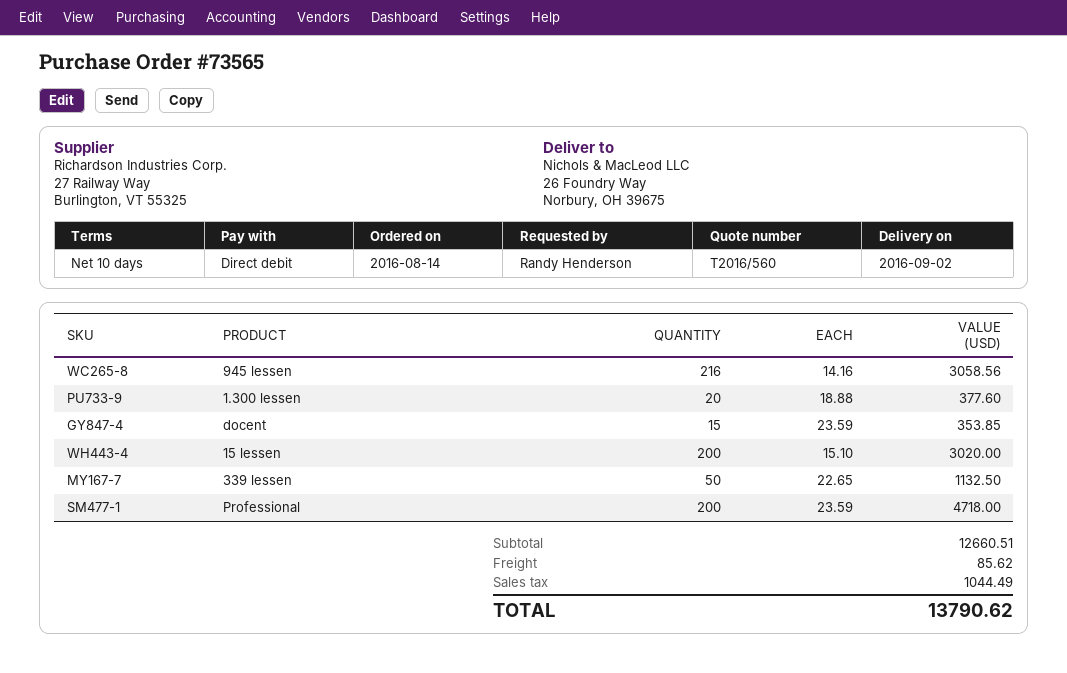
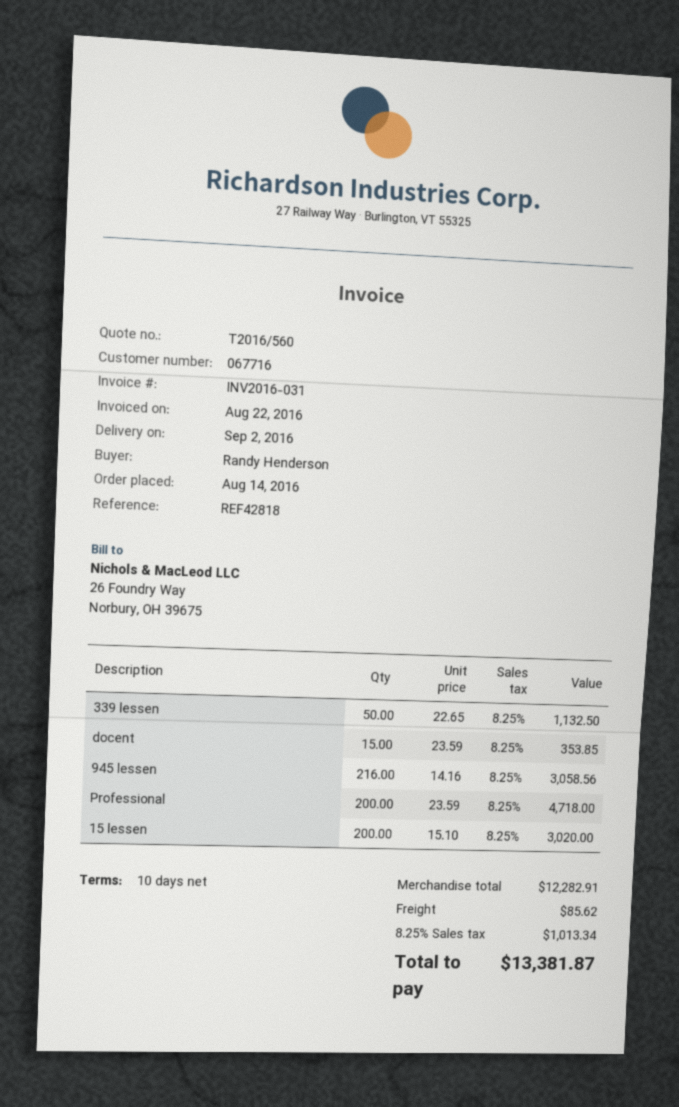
1.300 lessen: 20 x 18.88 = 377.60 -> none
subtotal: 12660.51 -> 12282.91
tax: 1044.49 -> 1013.34
total: 13790.62 -> 13381.87

